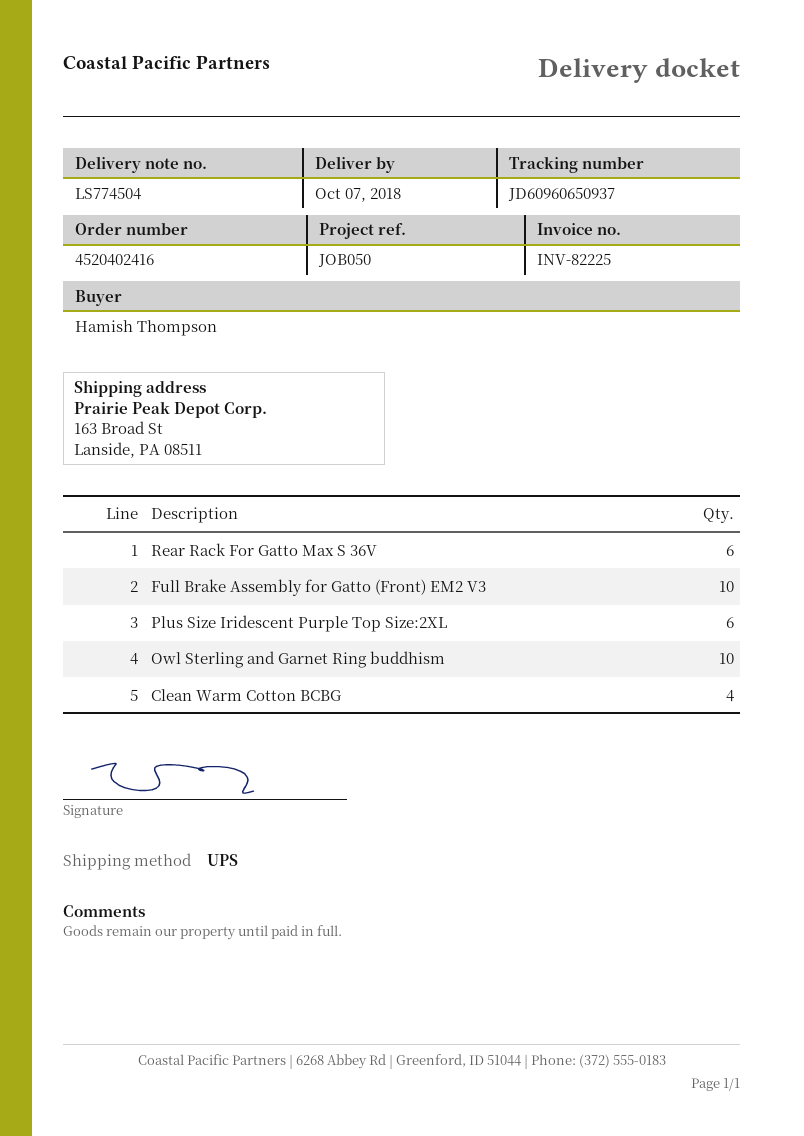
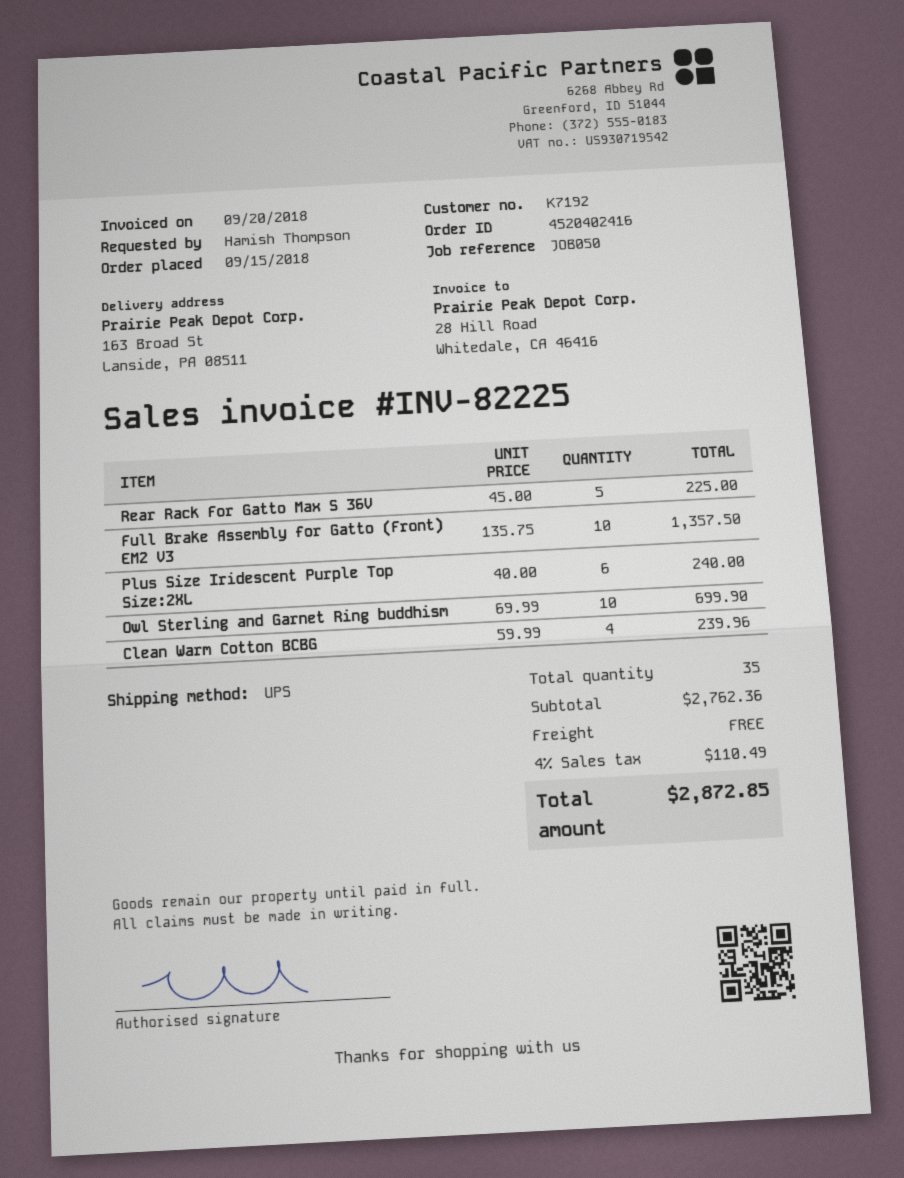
Rear Rack For Gatto Max S 36V: 6 -> 5

